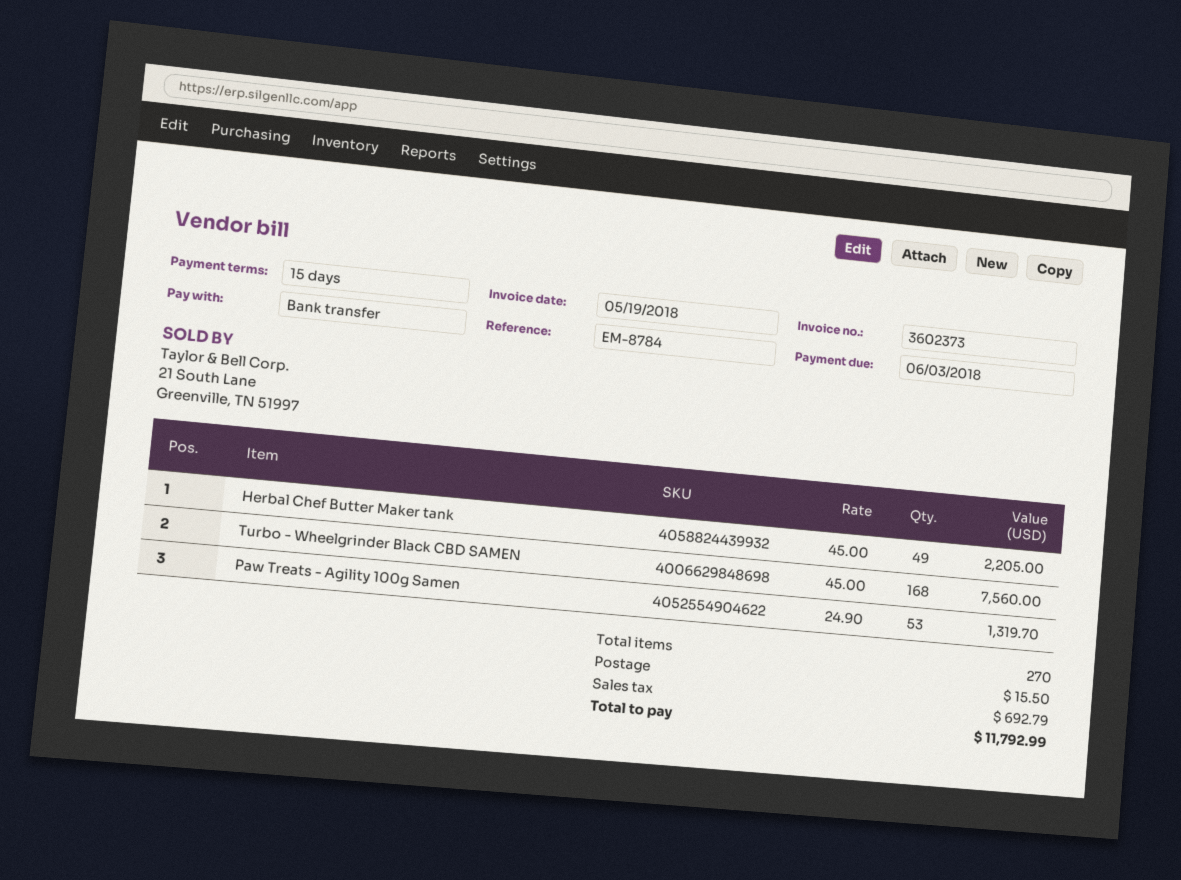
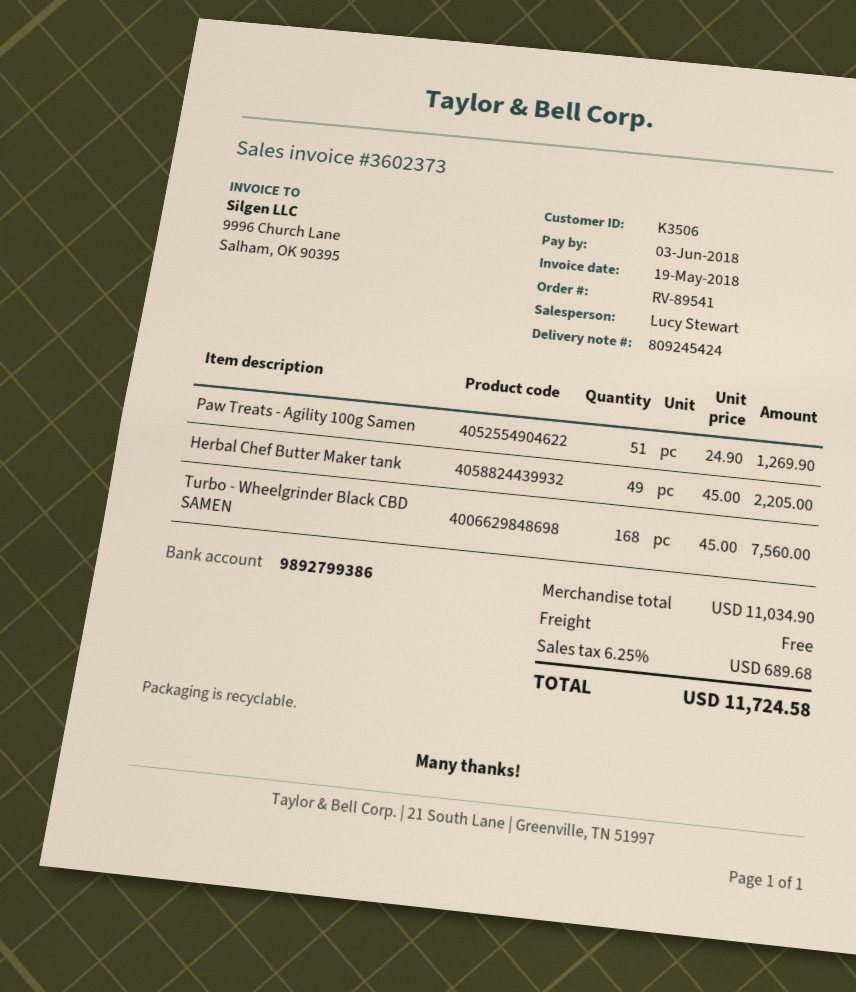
Paw Treats - Agility 100g Samen: 53 x 24.90 = 1319.70 -> 51 x 24.90 = 1269.90
shipping: 15.50 -> 0.00
tax: 692.79 -> 689.68
total: 11792.99 -> 11724.58

